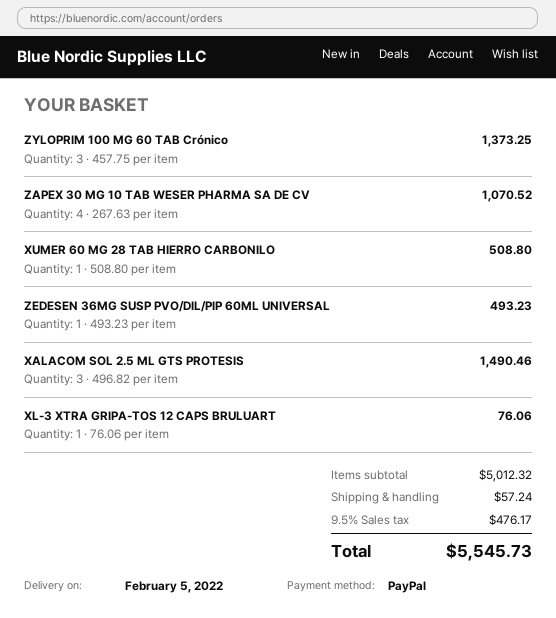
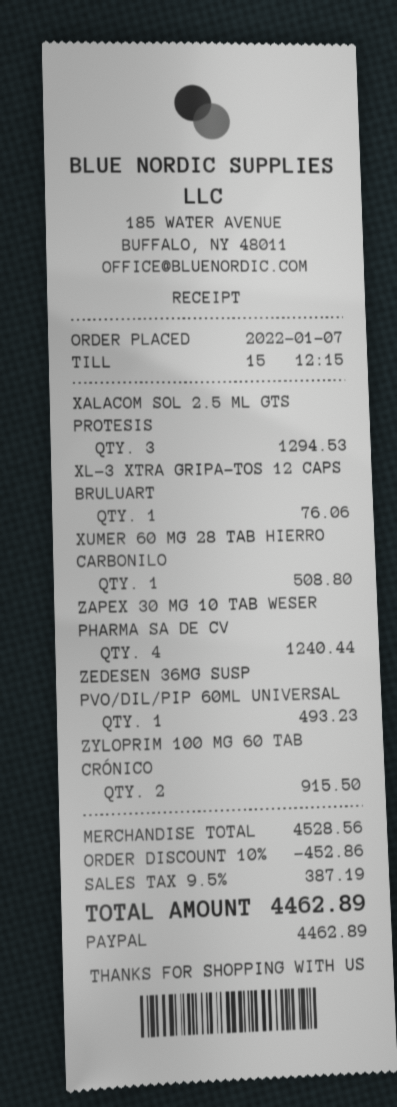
ZYLOPRIM 100 MG 60 TAB Crónico: 3 for 1373.25 -> 2 for 915.50
ZAPEX 30 MG 10 TAB WESER PHARMA SA DE CV: 4 for 1070.52 -> 4 for 1240.44
XALACOM SOL 2.5 ML GTS PROTESIS: 3 for 1490.46 -> 3 for 1294.53
subtotal: 5012.32 -> 4528.56
discount: none -> 10% = 452.86
shipping: 57.24 -> none
tax: 9.5% = 476.17 -> 9.5% = 387.19
total: 5545.73 -> 4462.89

